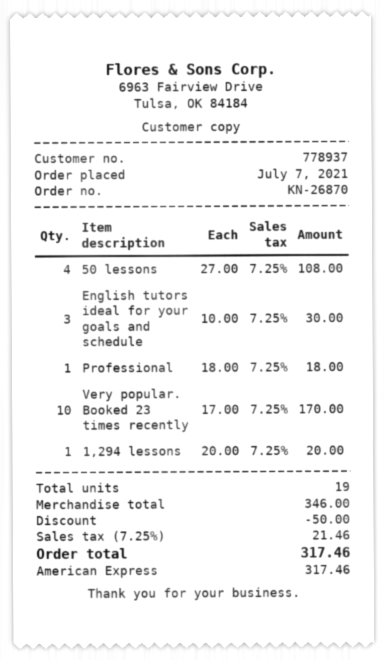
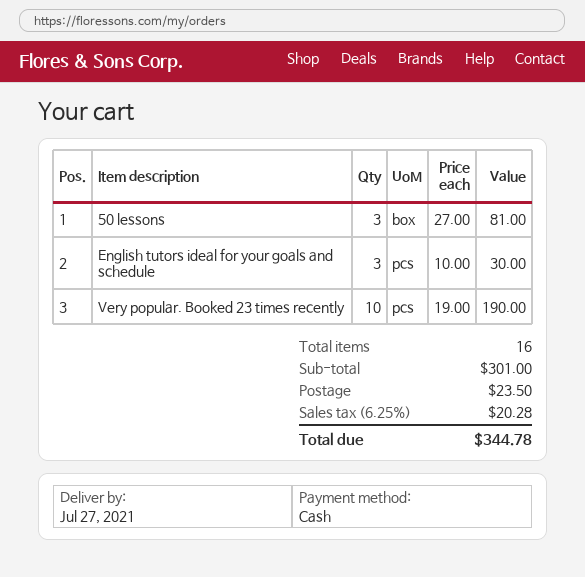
payment method: American Express -> cash
50 lessons: 4 x 27.00 = 108.00 -> 3 x 27.00 = 81.00
Professional: 1 x 18.00 = 18.00 -> none
Very popular. Booked 23 times recently: 10 x 17.00 = 170.00 -> 10 x 19.00 = 190.00
1,294 lessons: 1 x 20.00 = 20.00 -> none
total quantity: 19 -> 16
subtotal: 346.00 -> 301.00
discount: 50.00 -> none
shipping: none -> 23.50
tax: 7.25% = 21.46 -> 6.25% = 20.28
total: 317.46 -> 344.78

